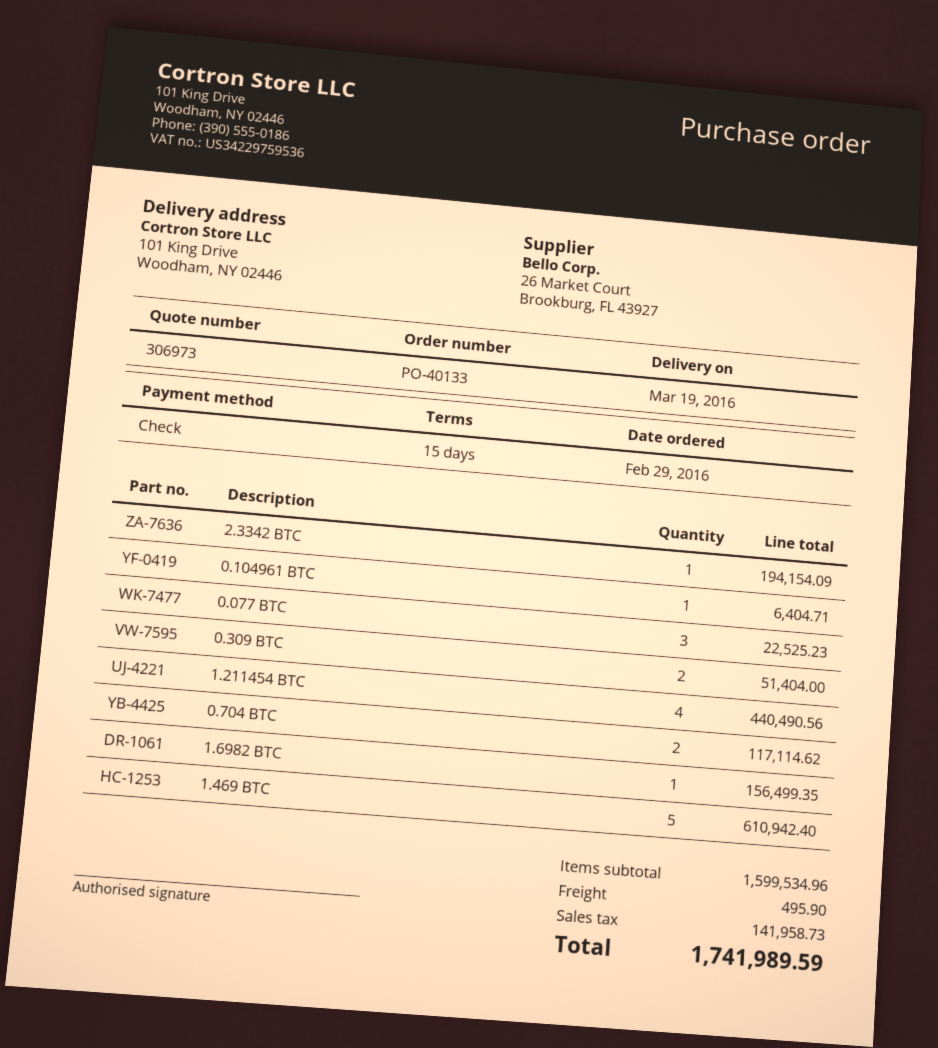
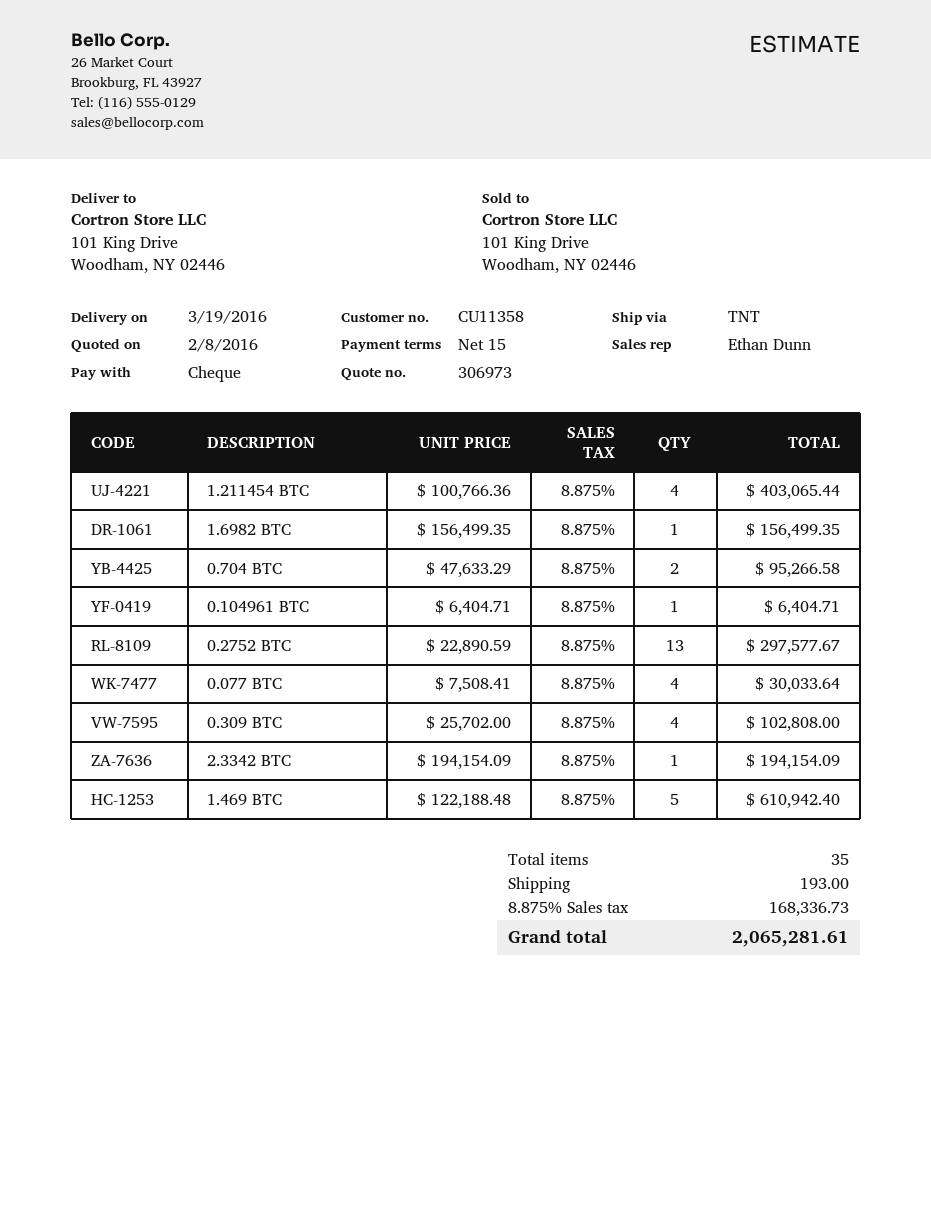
0.077 BTC: 3 for 22525.23 -> 4 for 30033.64
0.309 BTC: 2 for 51404.00 -> 4 for 102808.00
1.211454 BTC: 4 for 440490.56 -> 4 for 403065.44
0.704 BTC: 2 for 117114.62 -> 2 for 95266.58
0.2752 BTC: none -> 13 for 297577.67
shipping: 495.90 -> 193.00
tax: 141958.73 -> 168336.73
total: 1741989.59 -> 2065281.61

